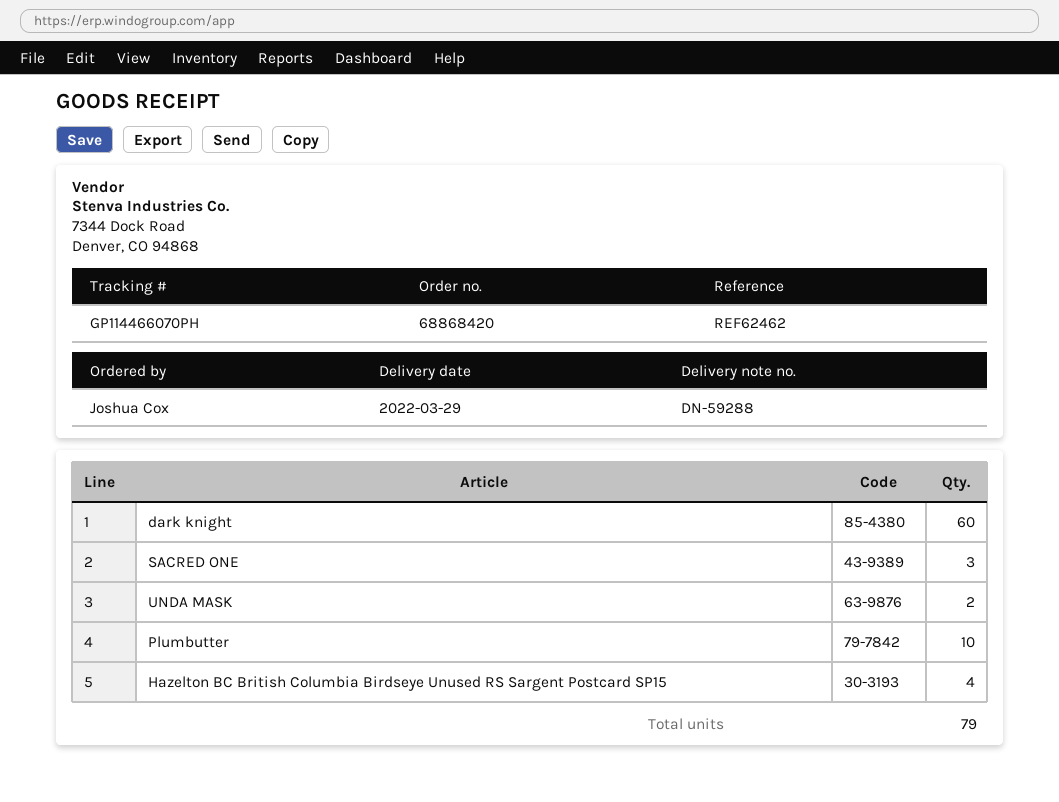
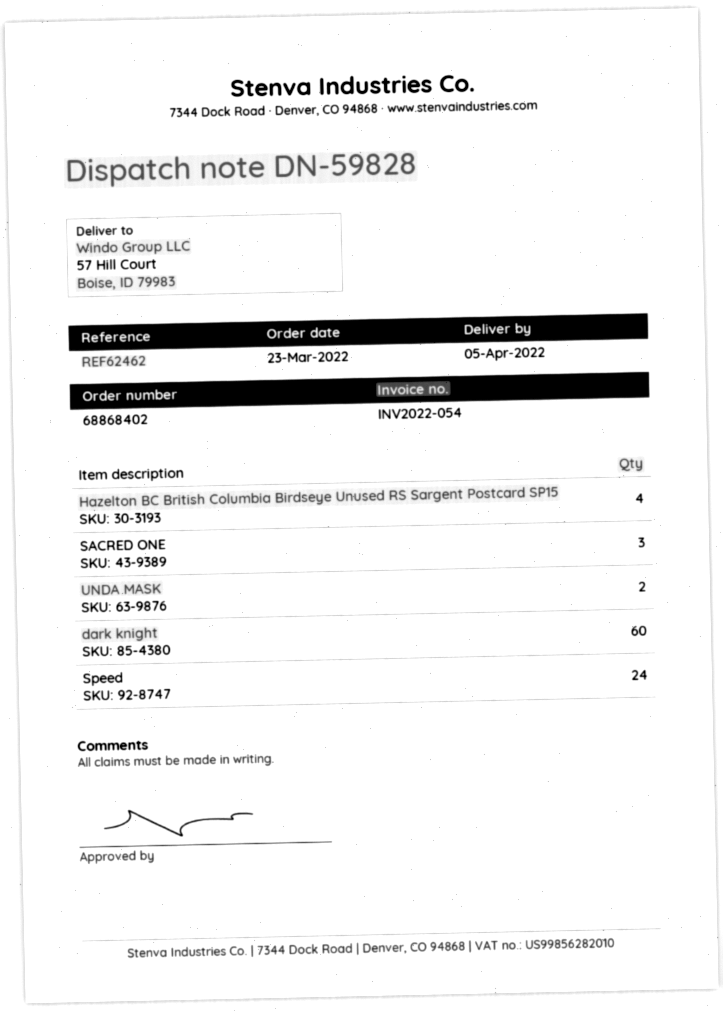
order number: 68868420 -> 68868402
delivery note number: DN-59288 -> DN-59828
delivery date: 2022-03-29 -> 2022-04-05
Plumbutter: 10 -> none
Speed: none -> 24

